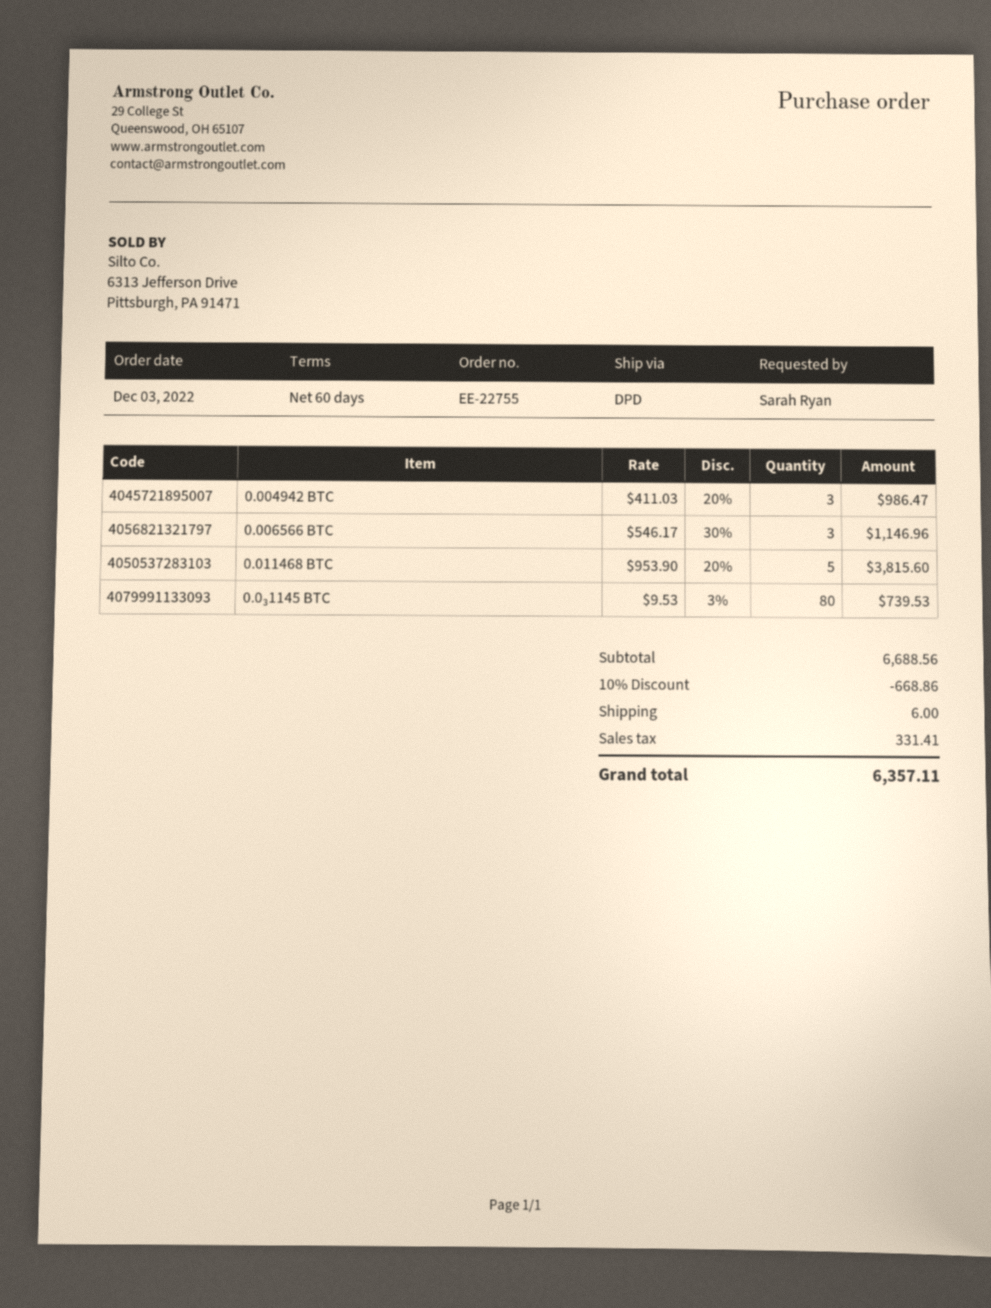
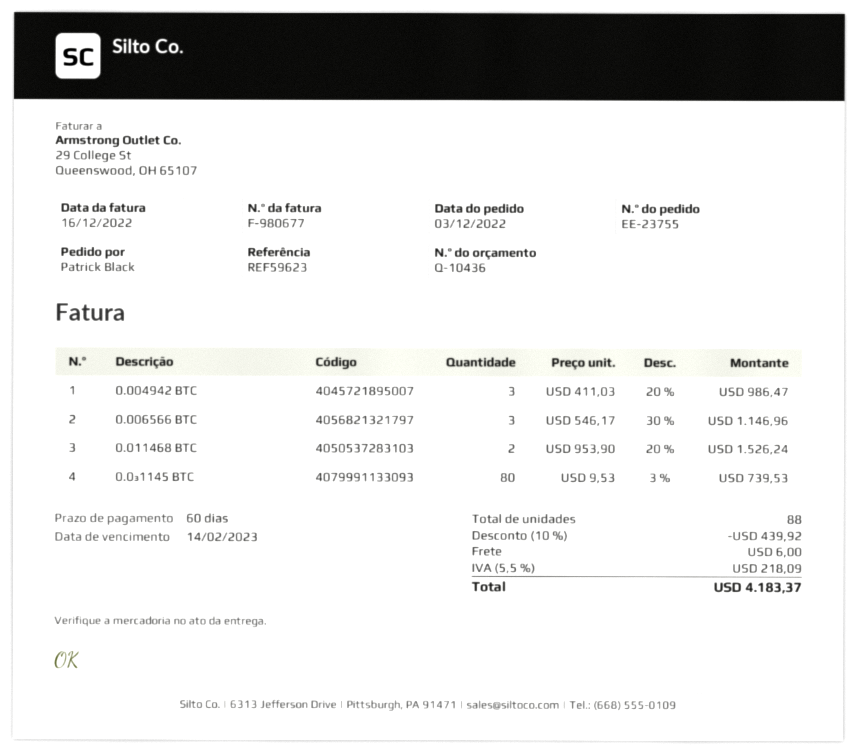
order number: EE-22755 -> EE-23755
ordered by: Sarah Ryan -> Patrick Black
0.011468 BTC: 5 x 953.90 - 20% = 3815.60 -> 2 x 953.90 - 20% = 1526.24
discount: 10% = 668.86 -> 10% = 439.92
tax: 331.41 -> 218.09
total: 6357.11 -> 4183.37

